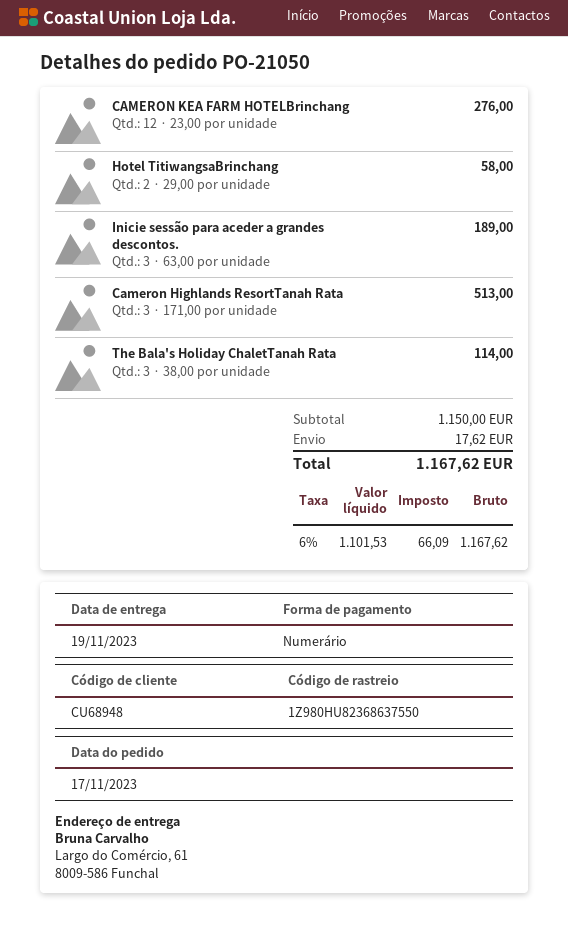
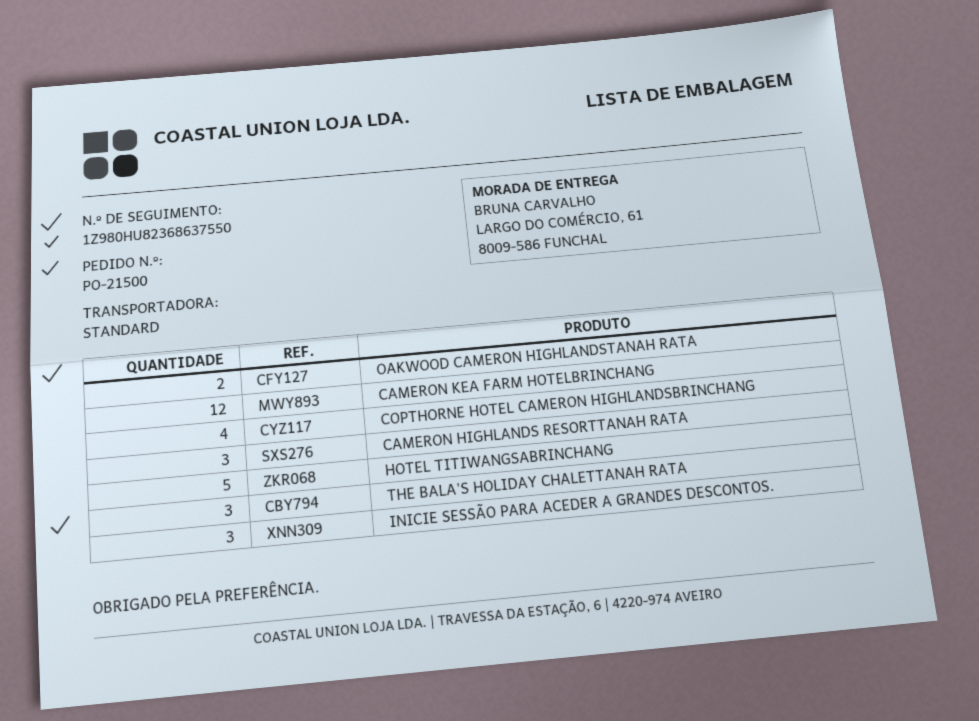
order number: PO-21050 -> PO-21500
Hotel TitiwangsaBrinchang: 2 -> 5
OAKWOOD CAMERON HIGHLANDSTANAH RATA: none -> 2
COPTHORNE HOTEL CAMERON HIGHLANDSBRINCHANG: none -> 4

